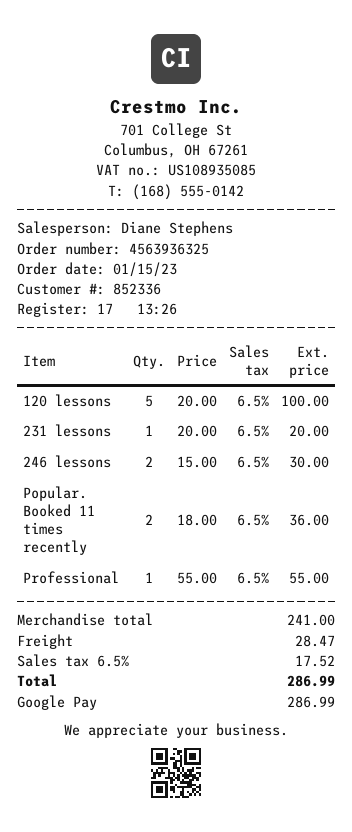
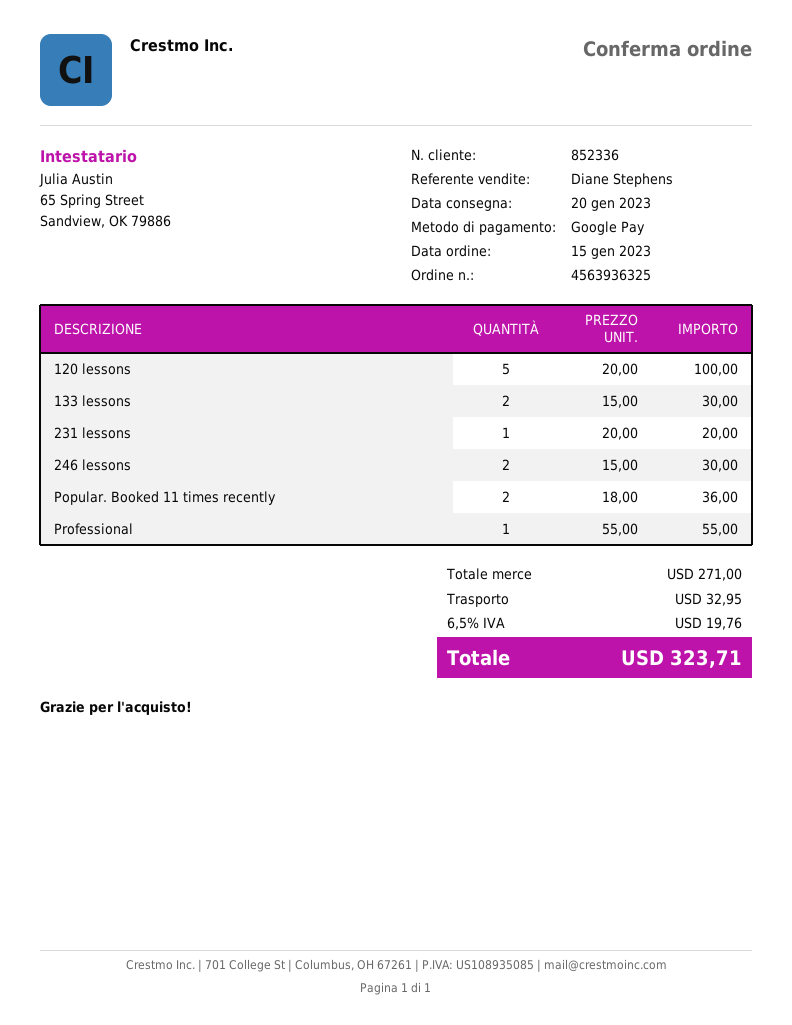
133 lessons: none -> 2 x 15.00 = 30.00
subtotal: 241.00 -> 271.00
shipping: 28.47 -> 32.95
tax: 6.5% = 17.52 -> 6.5% = 19.76
total: 286.99 -> 323.71

